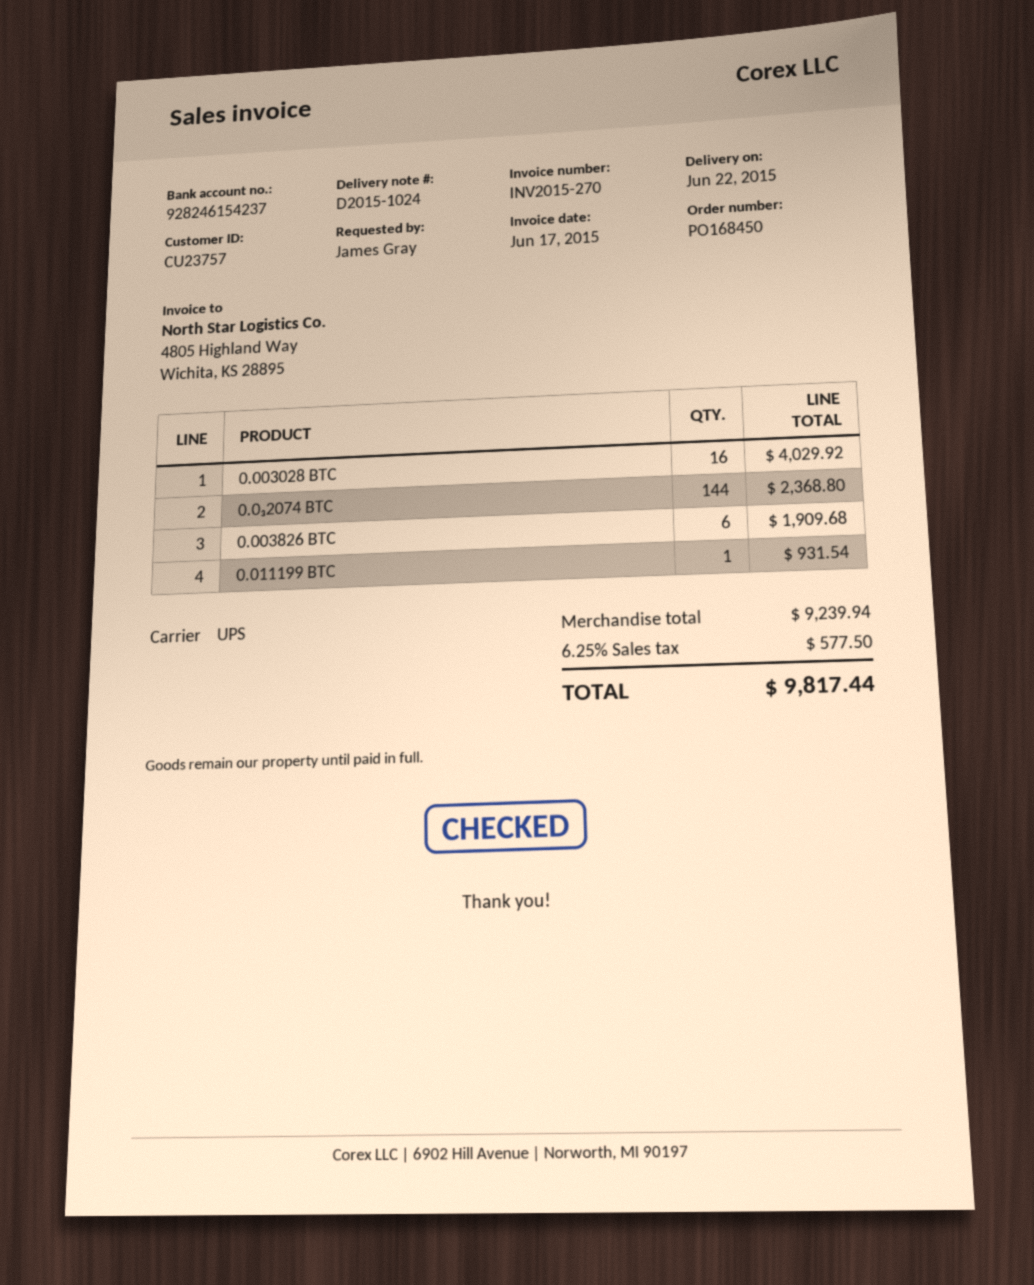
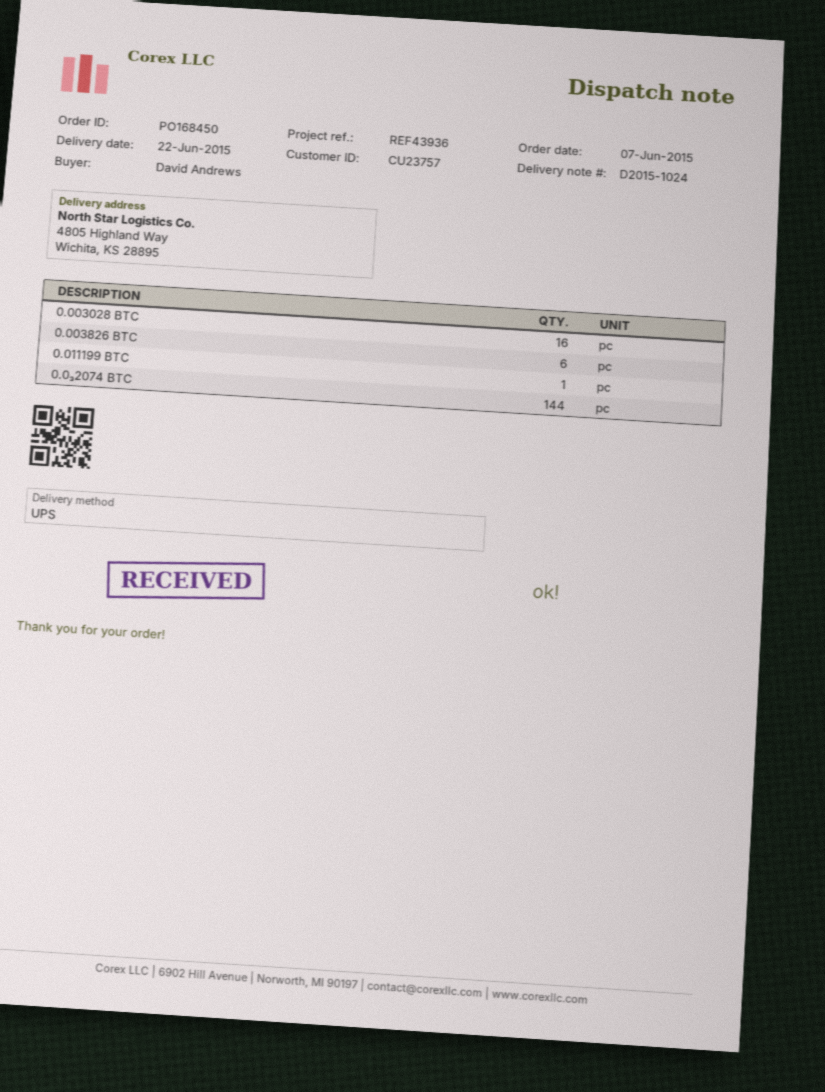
ordered by: James Gray -> David Andrews

